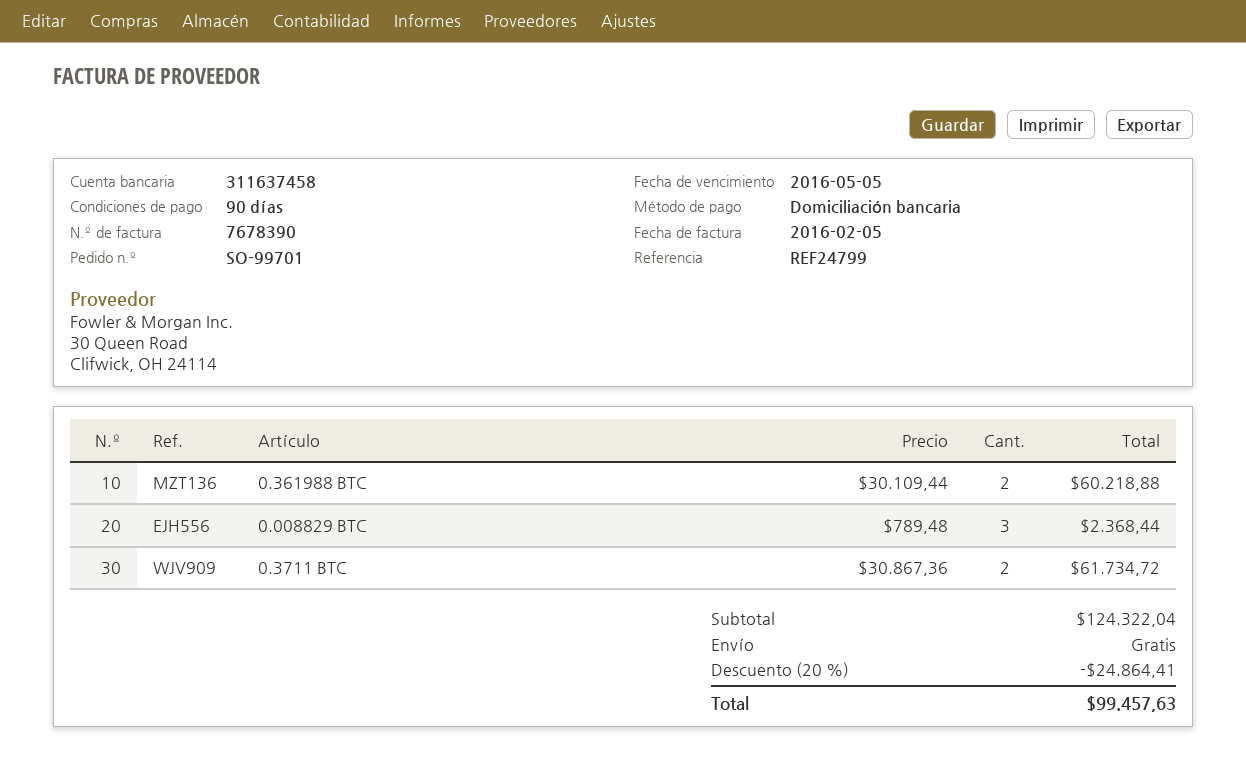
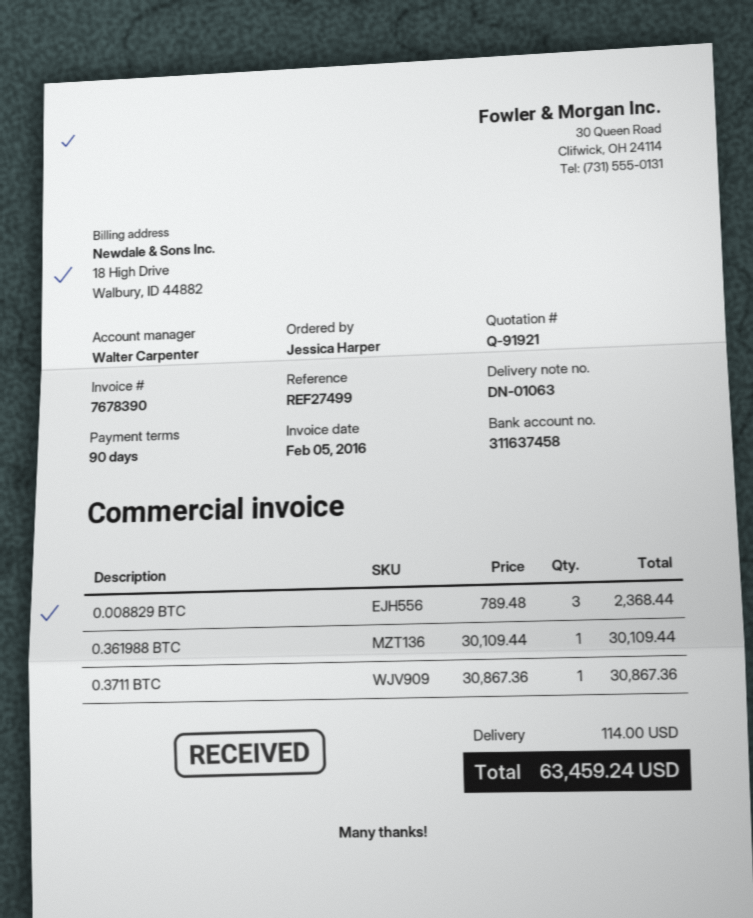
reference: REF24799 -> REF27499
0.361988 BTC: 2 x 30109.44 = 60218.88 -> 1 x 30109.44 = 30109.44
0.3711 BTC: 2 x 30867.36 = 61734.72 -> 1 x 30867.36 = 30867.36
discount: 20% = 24864.41 -> none
shipping: 0.00 -> 114.00
total: 99457.63 -> 63459.24

